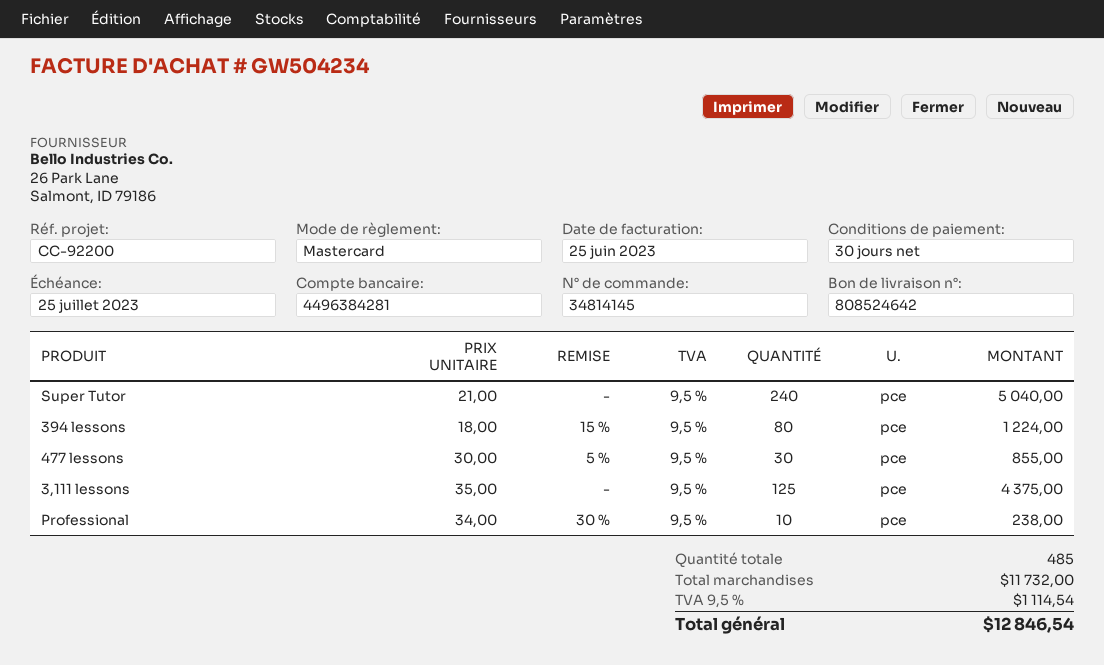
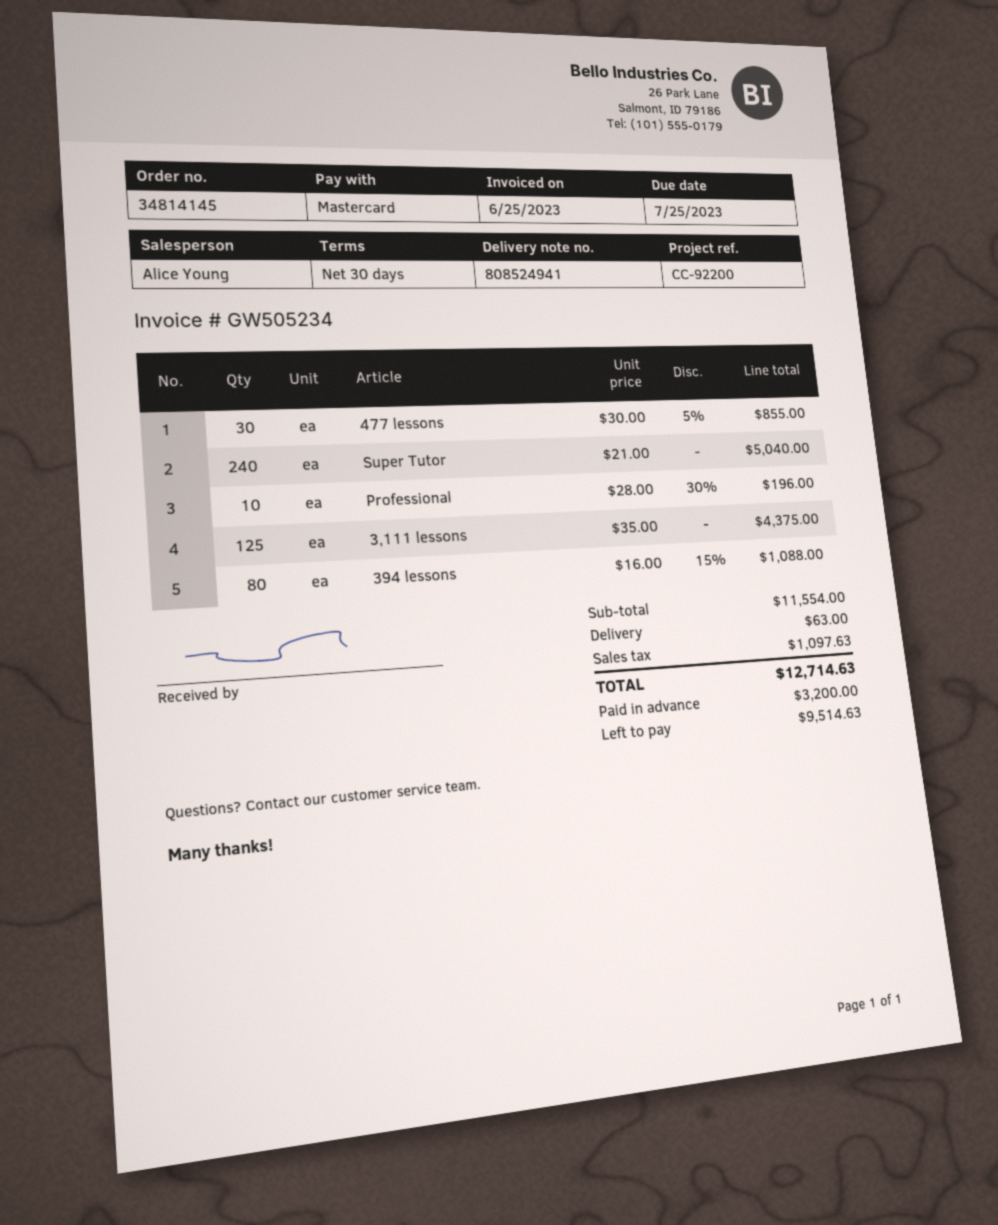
delivery note number: 808524642 -> 808524941
invoice number: GW504234 -> GW505234
394 lessons: 80 x 18.00 - 15% = 1224.00 -> 80 x 16.00 - 15% = 1088.00
Professional: 10 x 34.00 - 30% = 238.00 -> 10 x 28.00 - 30% = 196.00
subtotal: 11732.00 -> 11554.00
shipping: none -> 63.00
tax: 1114.54 -> 1097.63
total: 12846.54 -> 12714.63

